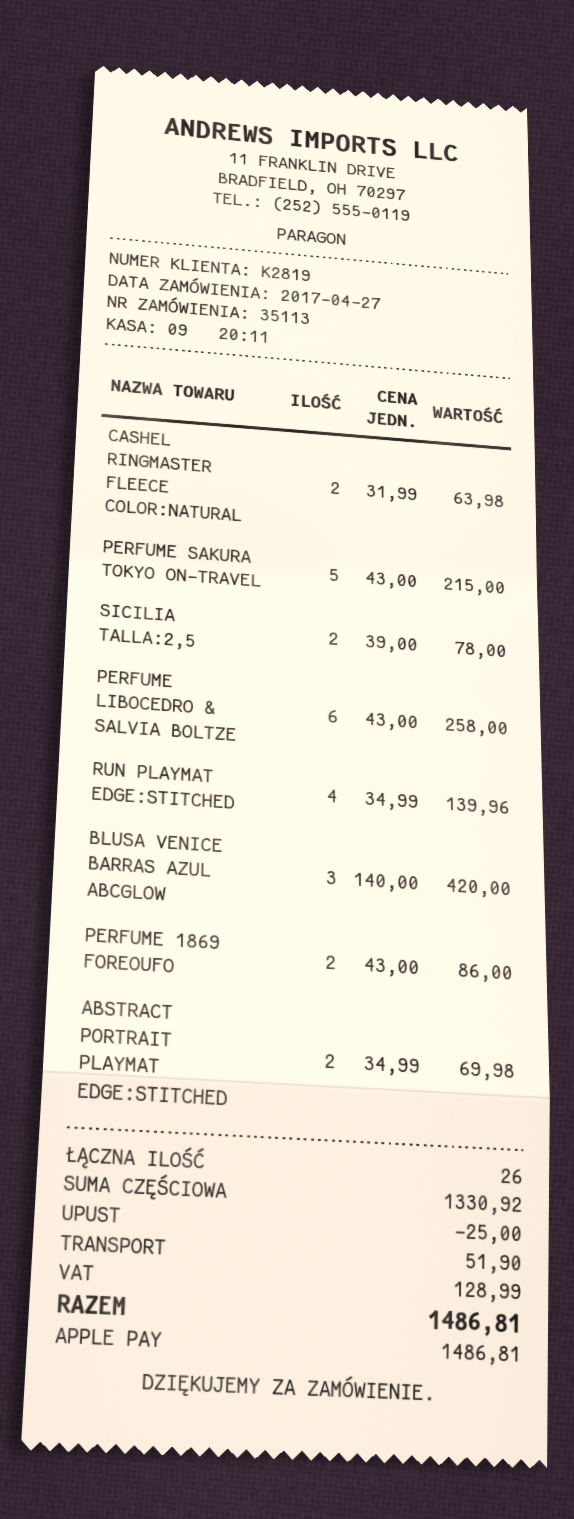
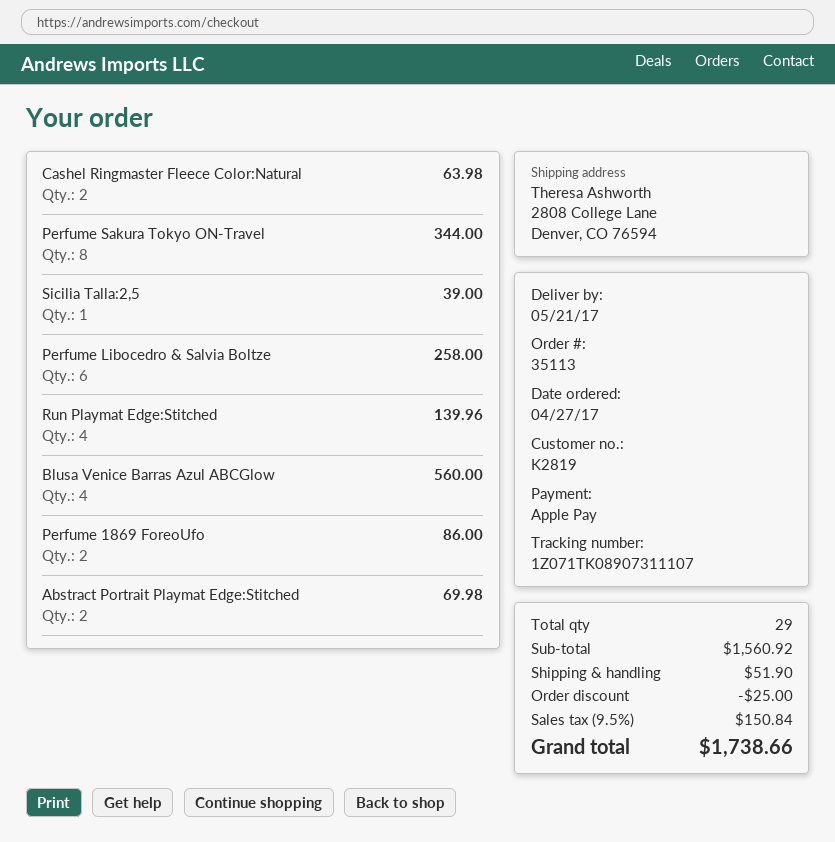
PERFUME SAKURA TOKYO ON-TRAVEL: 5 for 215.00 -> 8 for 344.00
SICILIA TALLA:2,5: 2 for 78.00 -> 1 for 39.00
BLUSA VENICE BARRAS AZUL ABCGLOW: 3 for 420.00 -> 4 for 560.00
total quantity: 26 -> 29
subtotal: 1330.92 -> 1560.92
tax: 128.99 -> 150.84
total: 1486.81 -> 1738.66

